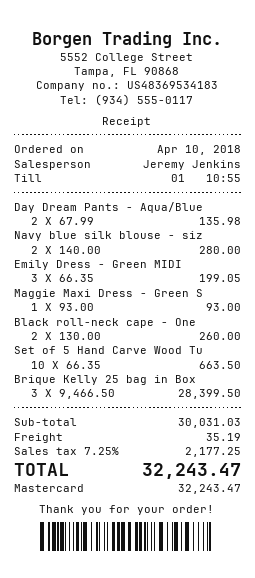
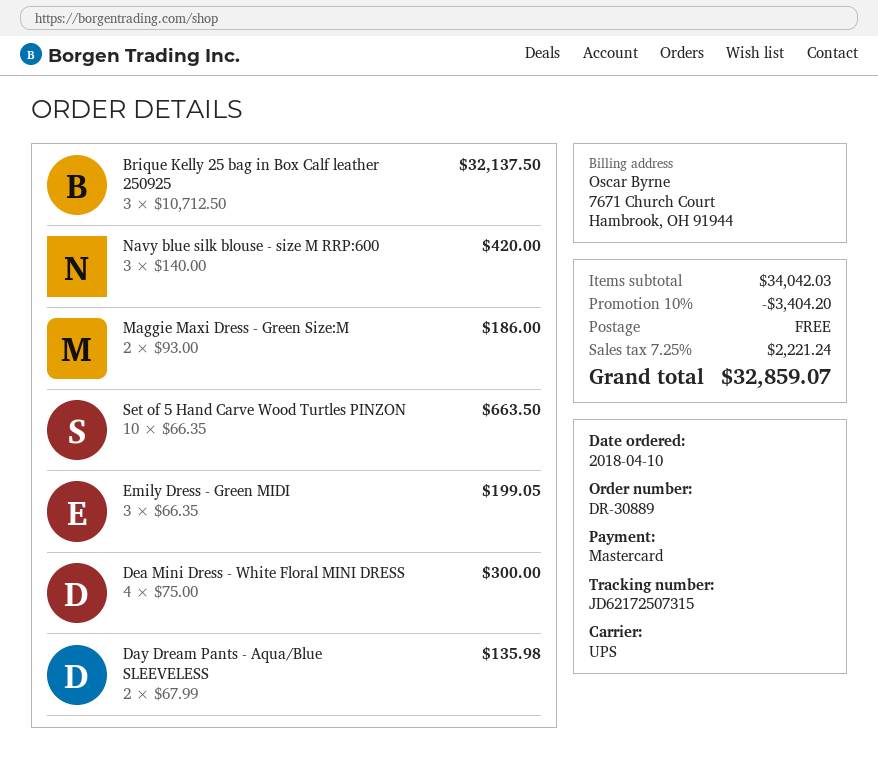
Navy blue silk blouse - siz: 2 x 140.00 = 280.00 -> 3 x 140.00 = 420.00
Maggie Maxi Dress - Green S: 1 x 93.00 = 93.00 -> 2 x 93.00 = 186.00
Black roll-neck cape - One: 2 x 130.00 = 260.00 -> none
Brique Kelly 25 bag in Box: 3 x 9466.50 = 28399.50 -> 3 x 10712.50 = 32137.50
Dea Mini Dress - White Floral MINI DRESS: none -> 4 x 75.00 = 300.00
subtotal: 30031.03 -> 34042.03
discount: none -> 10% = 3404.20
shipping: 35.19 -> 0.00
tax: 7.25% = 2177.25 -> 7.25% = 2221.24
total: 32243.47 -> 32859.07

